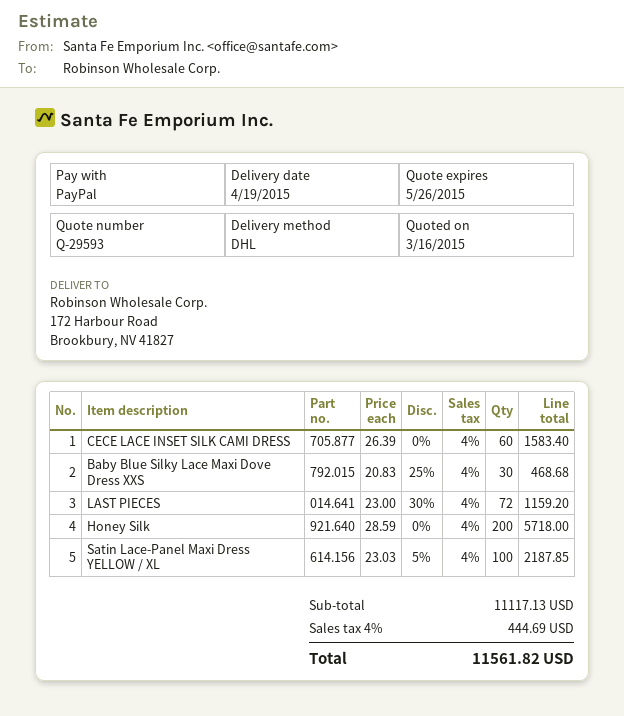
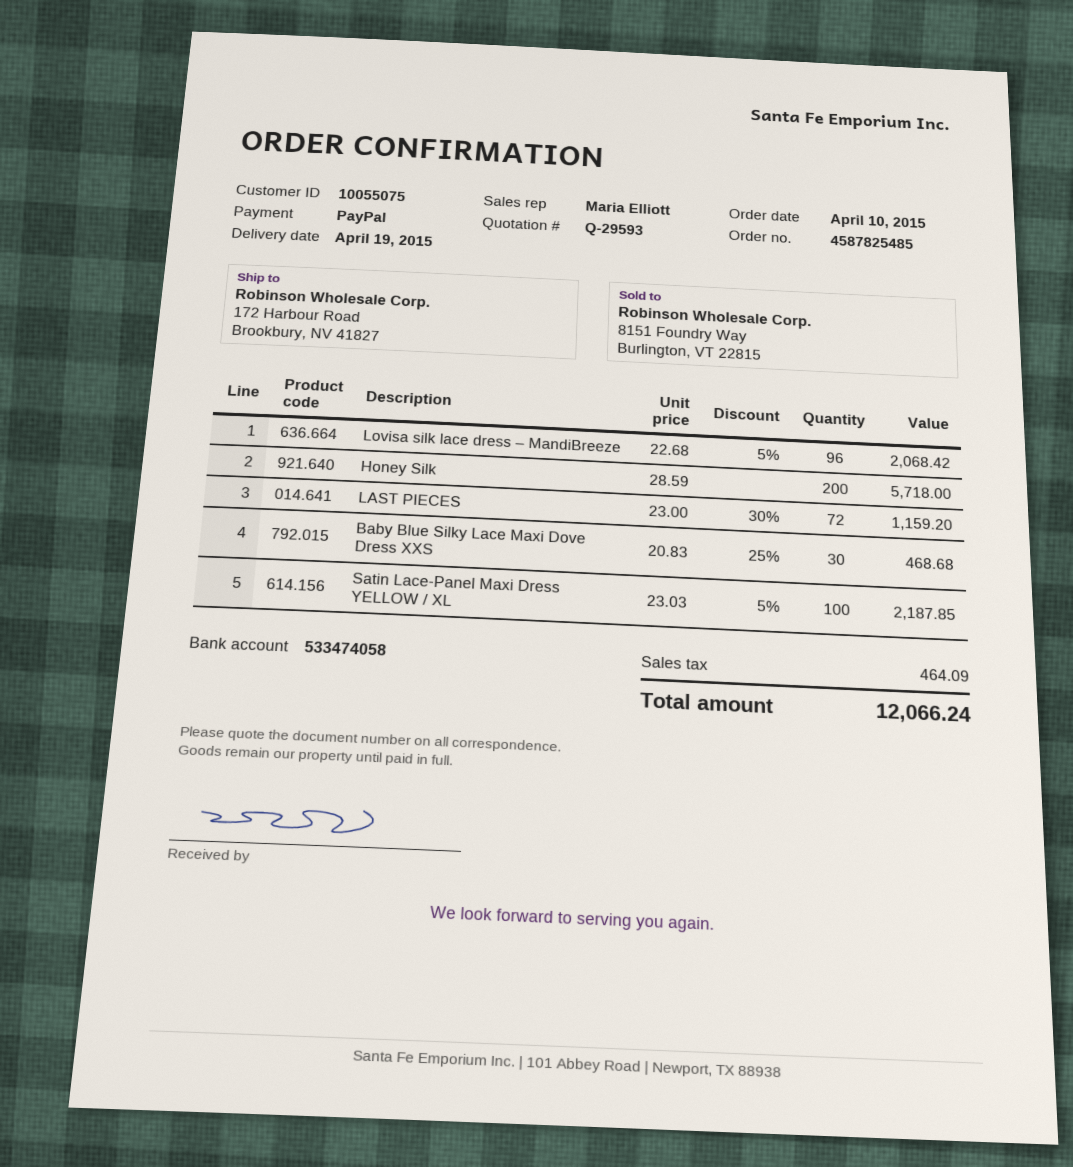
CECE LACE INSET SILK CAMI DRESS: 60 x 26.39 = 1583.40 -> none
Lovisa silk lace dress – MandiBreeze: none -> 96 x 22.68 - 5% = 2068.42
tax: 444.69 -> 464.09
total: 11561.82 -> 12066.24

